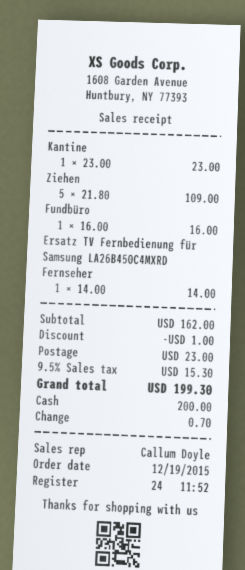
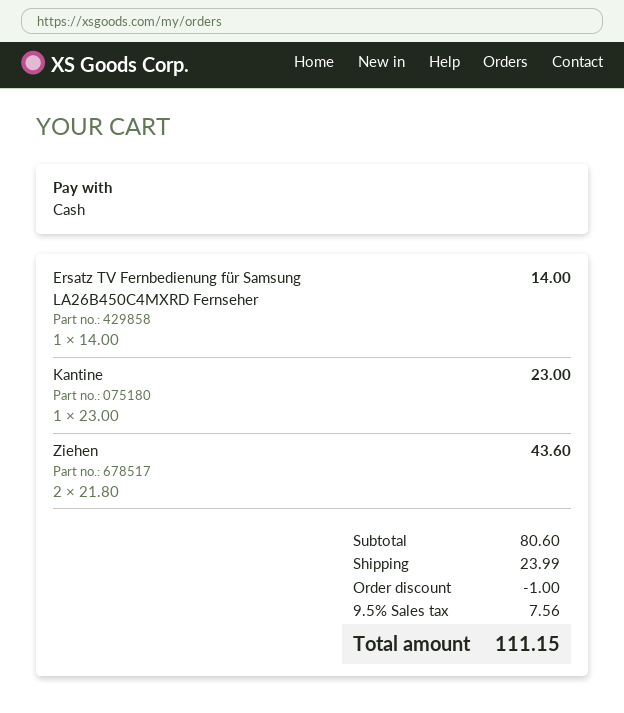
Ziehen: 5 x 21.80 = 109.00 -> 2 x 21.80 = 43.60
Fundbüro: 1 x 16.00 = 16.00 -> none
subtotal: 162.00 -> 80.60
shipping: 23.00 -> 23.99
tax: 9.5% = 15.30 -> 9.5% = 7.56
total: 199.30 -> 111.15

